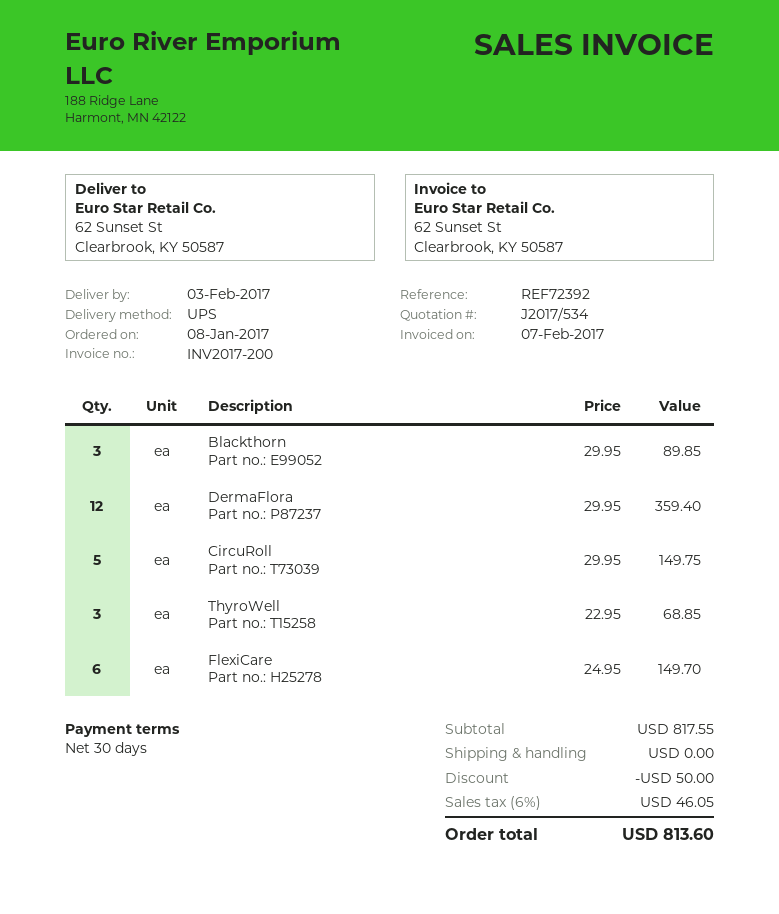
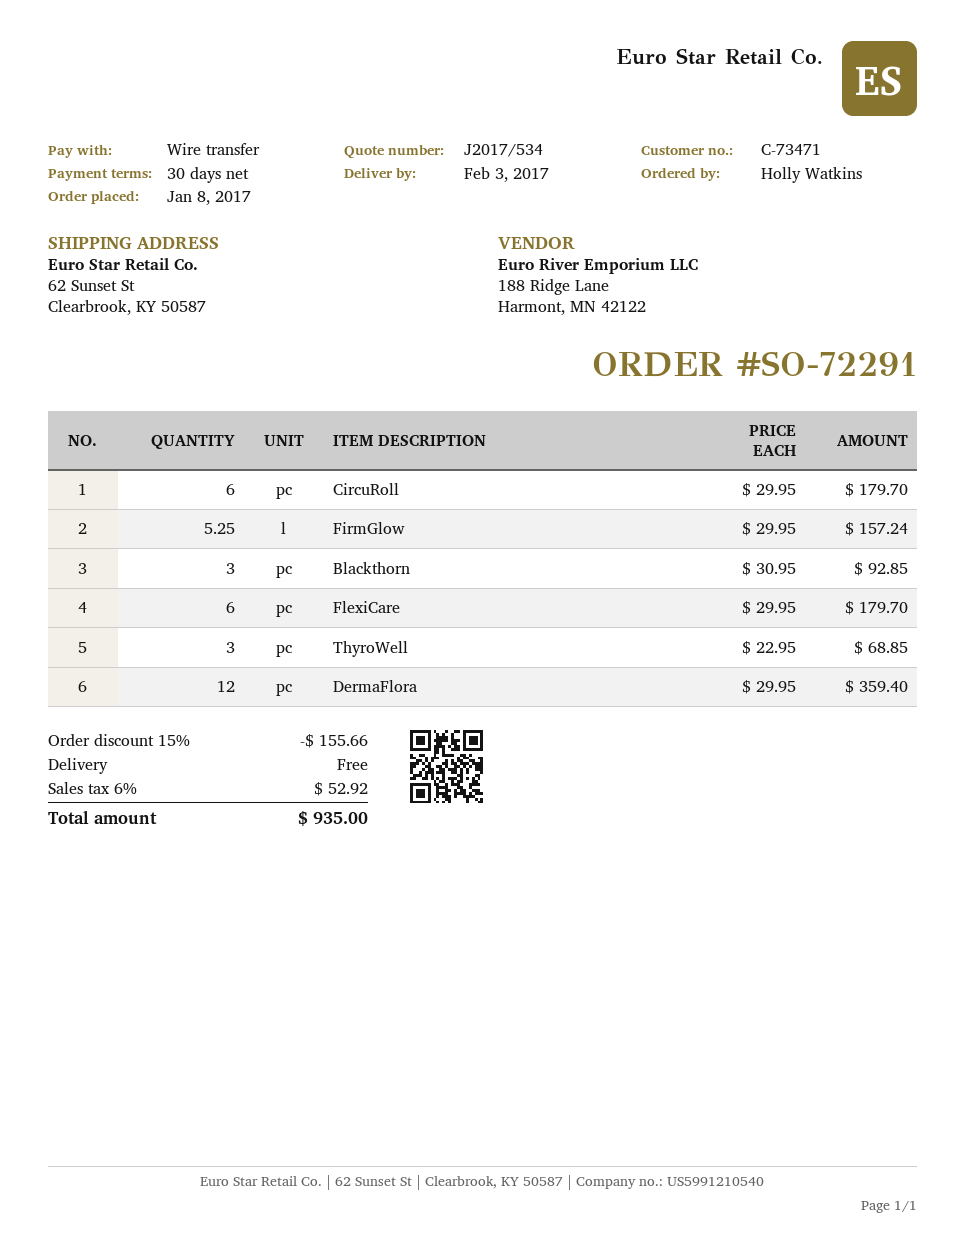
Blackthorn: 3 x 29.95 = 89.85 -> 3 x 30.95 = 92.85
CircuRoll: 5 x 29.95 = 149.75 -> 6 x 29.95 = 179.70
FlexiCare: 6 x 24.95 = 149.70 -> 6 x 29.95 = 179.70
FirmGlow: none -> 5.25 x 29.95 = 157.24
discount: 50.00 -> 155.66
tax: 6% = 46.05 -> 6% = 52.92
total: 813.60 -> 935.00

